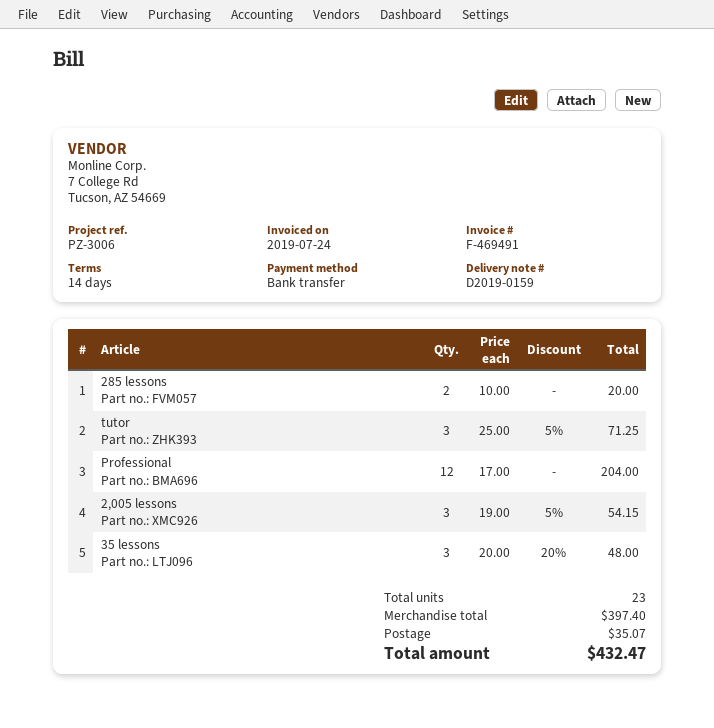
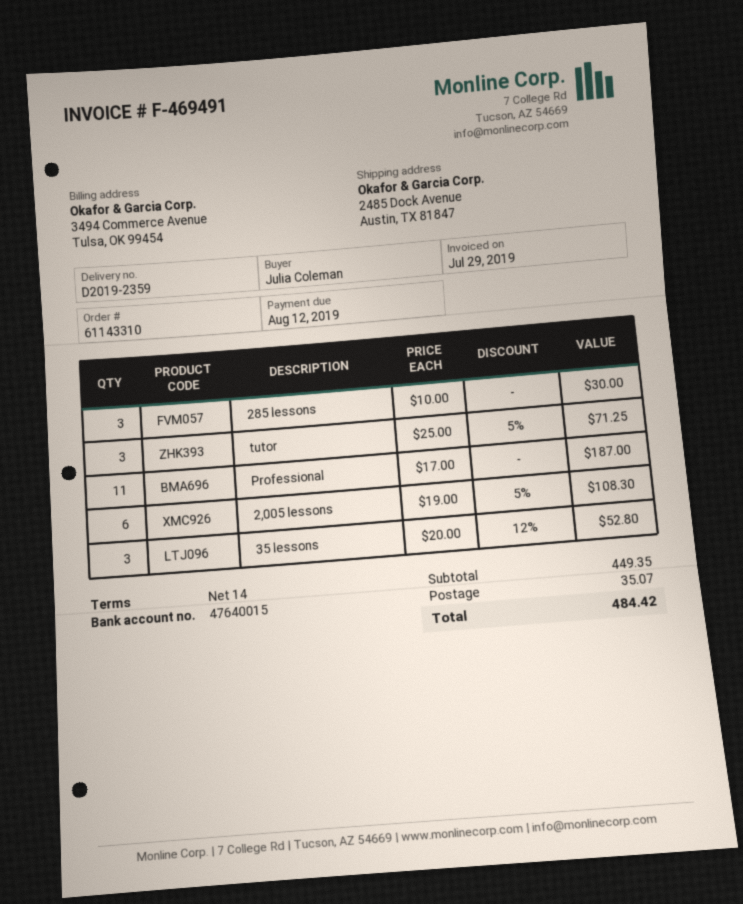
delivery note number: D2019-0159 -> D2019-2359
invoice date: 2019-07-24 -> 2019-07-29
285 lessons: 2 x 10.00 = 20.00 -> 3 x 10.00 = 30.00
Professional: 12 x 17.00 = 204.00 -> 11 x 17.00 = 187.00
2,005 lessons: 3 x 19.00 - 5% = 54.15 -> 6 x 19.00 - 5% = 108.30
35 lessons: 3 x 20.00 - 20% = 48.00 -> 3 x 20.00 - 12% = 52.80
subtotal: 397.40 -> 449.35
total: 432.47 -> 484.42

